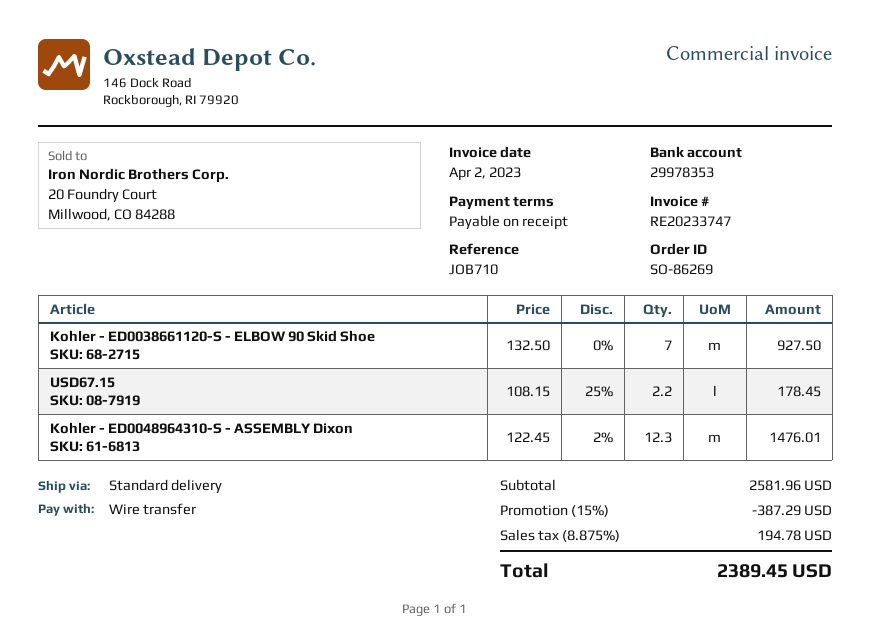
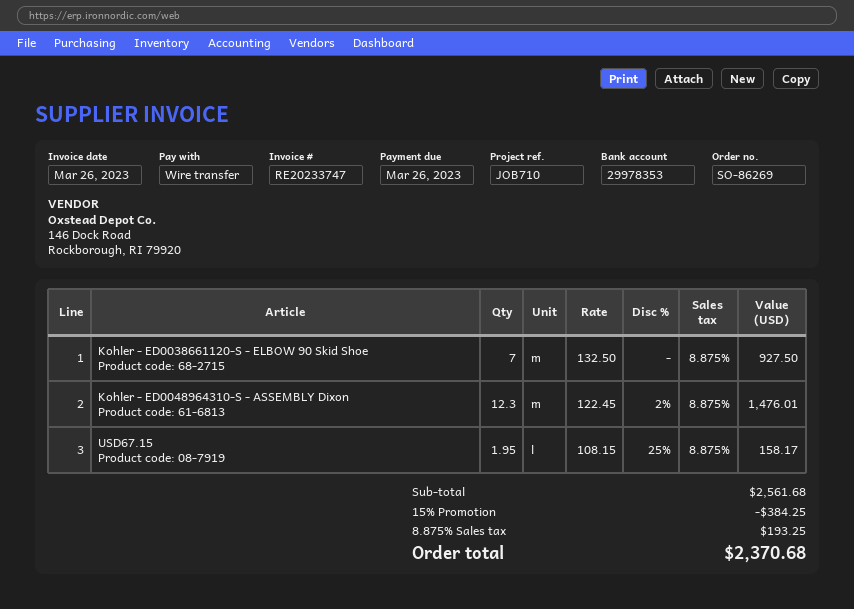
invoice date: 2023-04-02 -> 2023-03-26
USD67.15: 2.2 x 108.15 - 25% = 178.45 -> 1.95 x 108.15 - 25% = 158.17
subtotal: 2581.96 -> 2561.68
discount: 15% = 387.29 -> 15% = 384.25
tax: 8.875% = 194.78 -> 8.875% = 193.25
total: 2389.45 -> 2370.68

